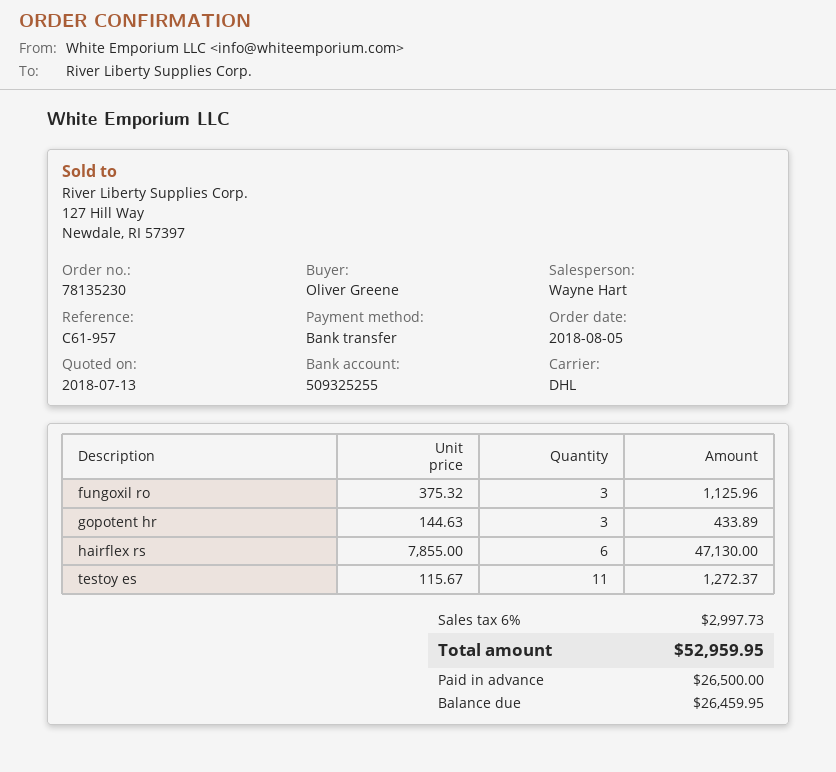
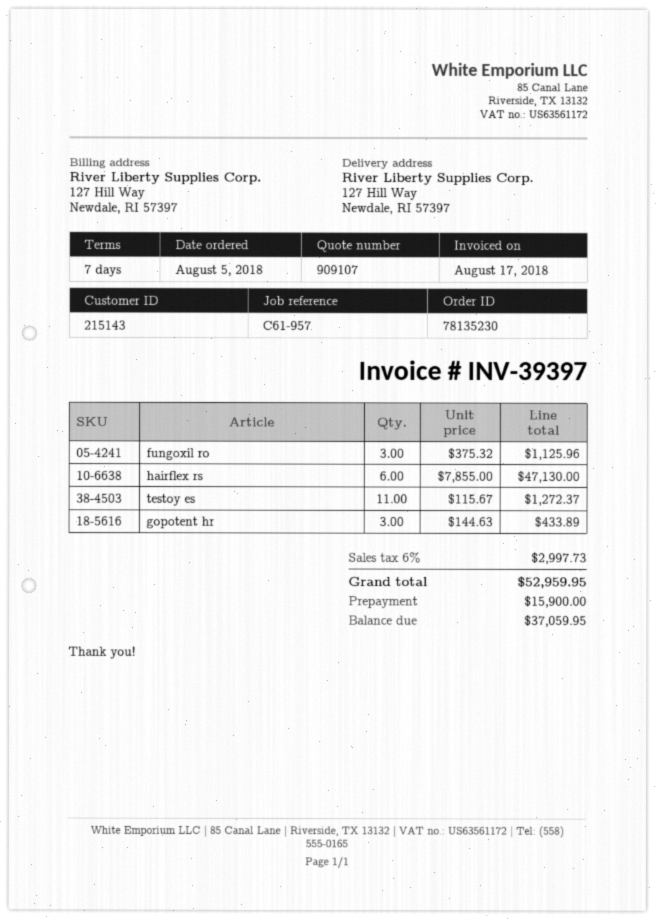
deposit: 26500.00 -> 15900.00
balance: 26459.95 -> 37059.95

